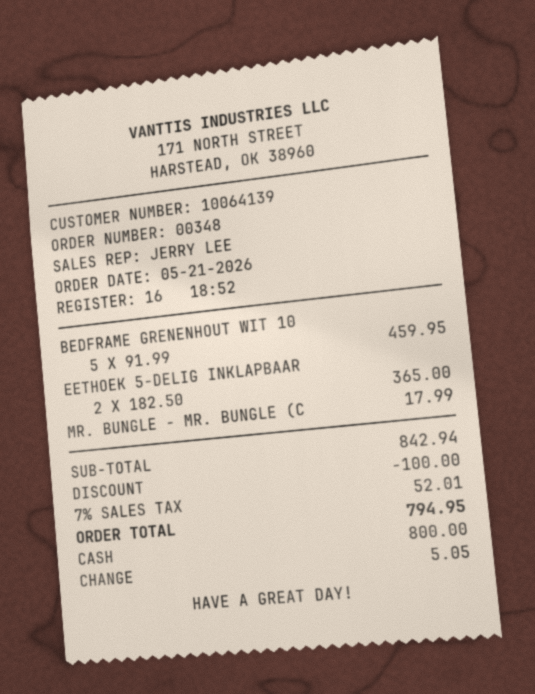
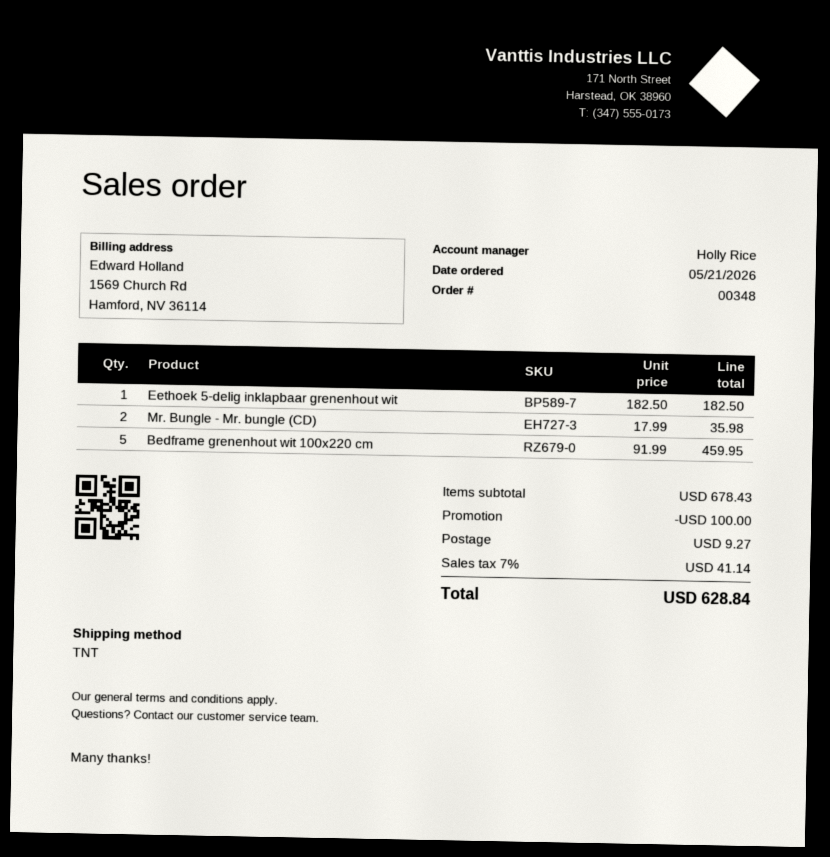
sales rep: JERRY LEE -> Holly Rice
EETHOEK 5-DELIG INKLAPBAAR: 2 x 182.50 = 365.00 -> 1 x 182.50 = 182.50
MR. BUNGLE - MR. BUNGLE (C: 1 x 17.99 = 17.99 -> 2 x 17.99 = 35.98
subtotal: 842.94 -> 678.43
shipping: none -> 9.27
tax: 7% = 52.01 -> 7% = 41.14
total: 794.95 -> 628.84

